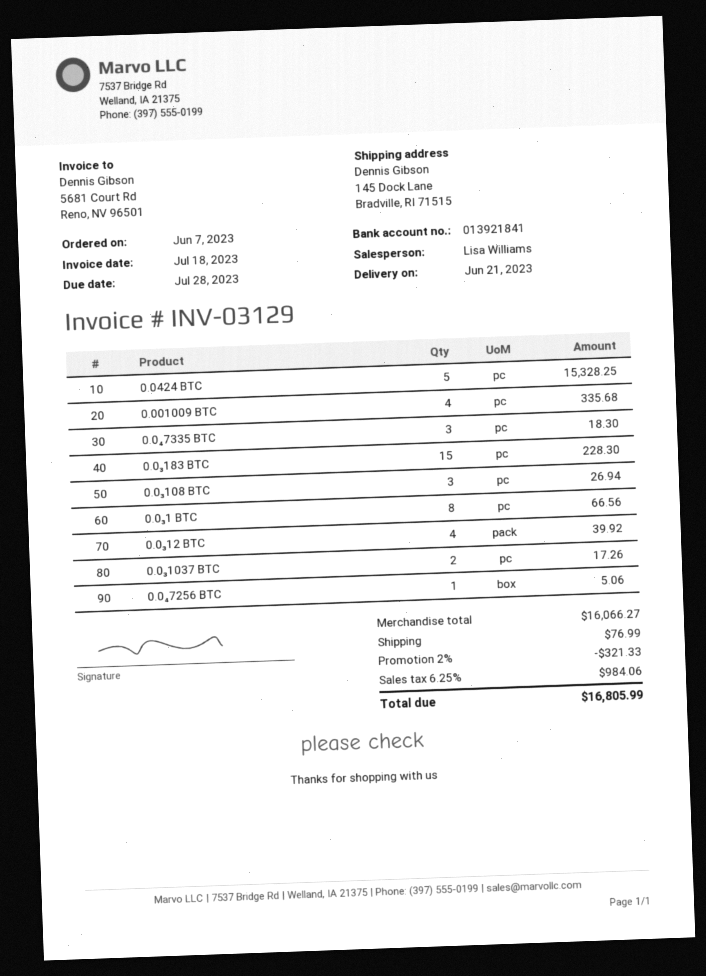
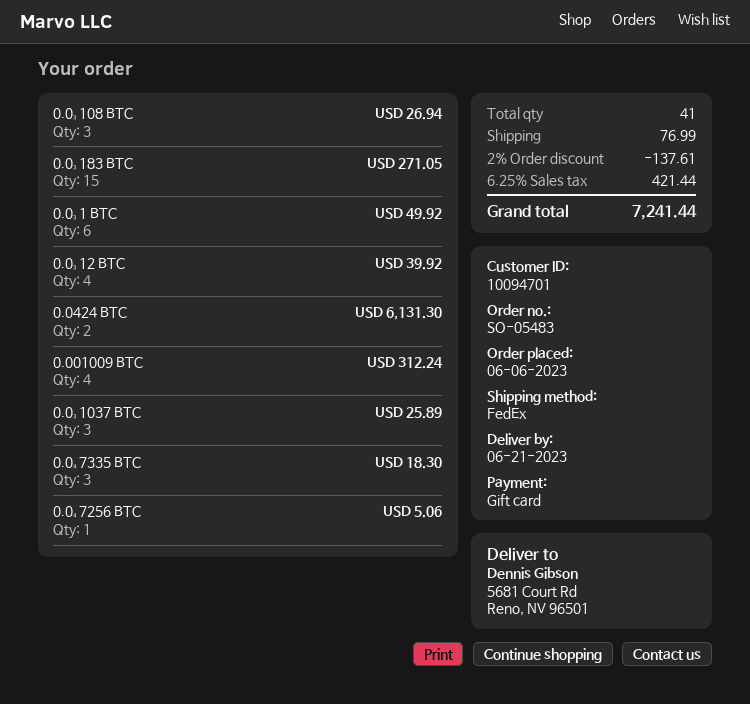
order date: 2023-06-07 -> 2023-06-06
ship to: 145 Dock Lane, Bradville, RI 71515 -> 5681 Court Rd, Reno, NV 96501
0.0424 BTC: 5 for 15328.25 -> 2 for 6131.30
0.001009 BTC: 4 for 335.68 -> 4 for 312.24
0.0₃183 BTC: 15 for 228.30 -> 15 for 271.05
0.0₃1 BTC: 8 for 66.56 -> 6 for 49.92
0.0₃1037 BTC: 2 for 17.26 -> 3 for 25.89
discount: 2% = 321.33 -> 2% = 137.61
tax: 6.25% = 984.06 -> 6.25% = 421.44
total: 16805.99 -> 7241.44

